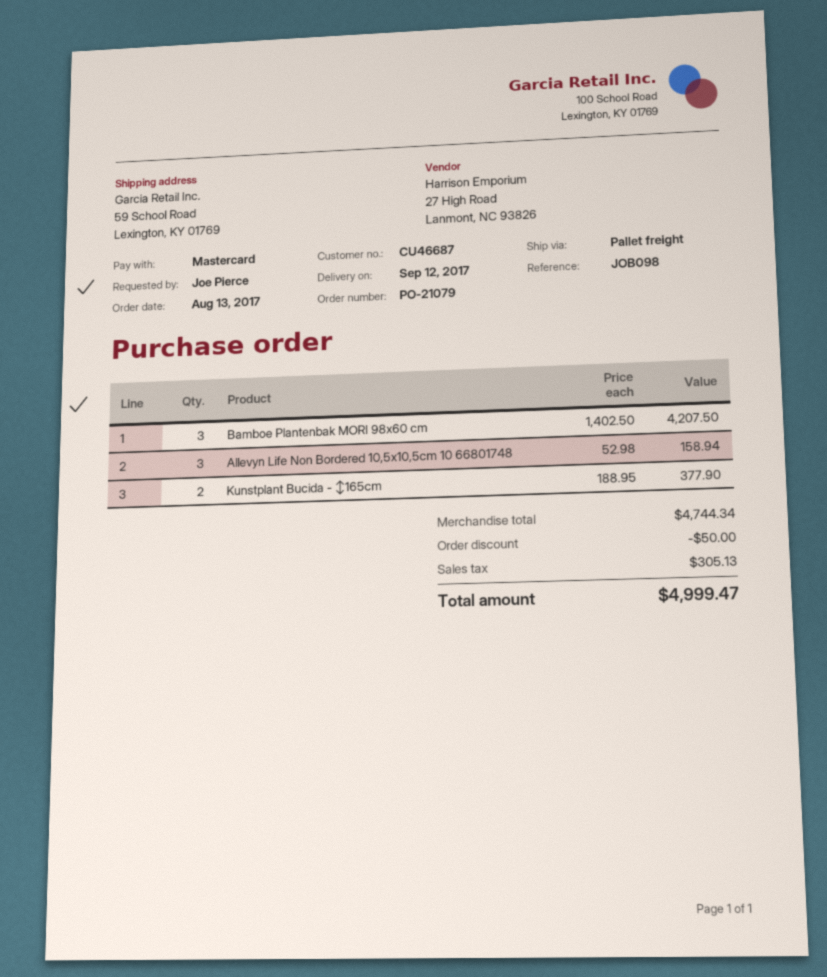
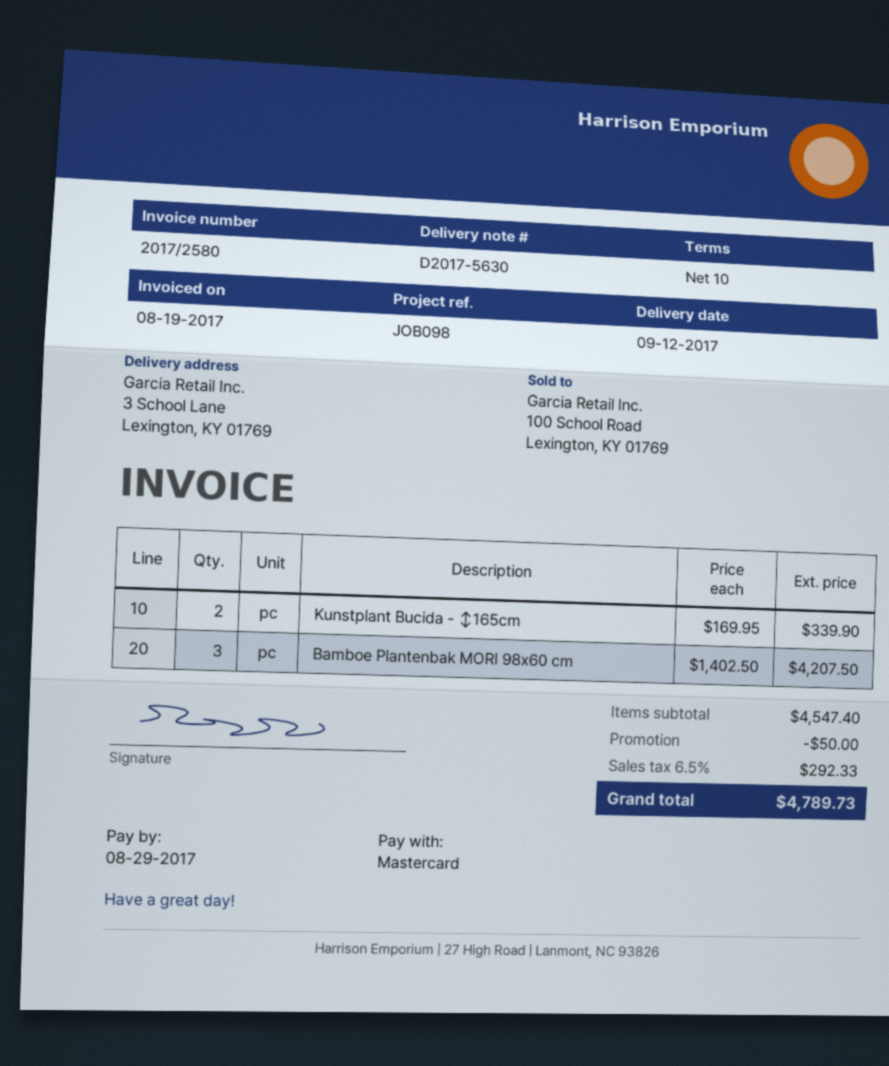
ship to: 59 School Road, Lexington, KY 01769 -> 3 School Lane, Lexington, KY 01769
Allevyn Life Non Bordered 10,5x10,5cm 10 66801748: 3 x 52.98 = 158.94 -> none
Kunstplant Bucida - ↕165cm: 2 x 188.95 = 377.90 -> 2 x 169.95 = 339.90
subtotal: 4744.34 -> 4547.40
tax: 305.13 -> 292.33
total: 4999.47 -> 4789.73

